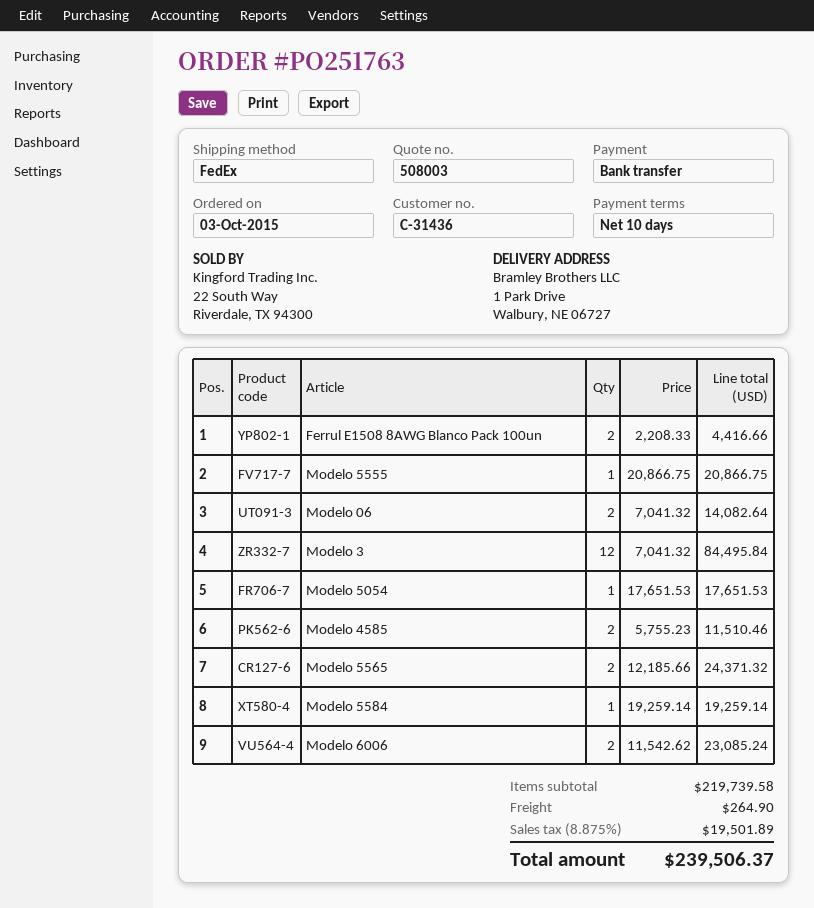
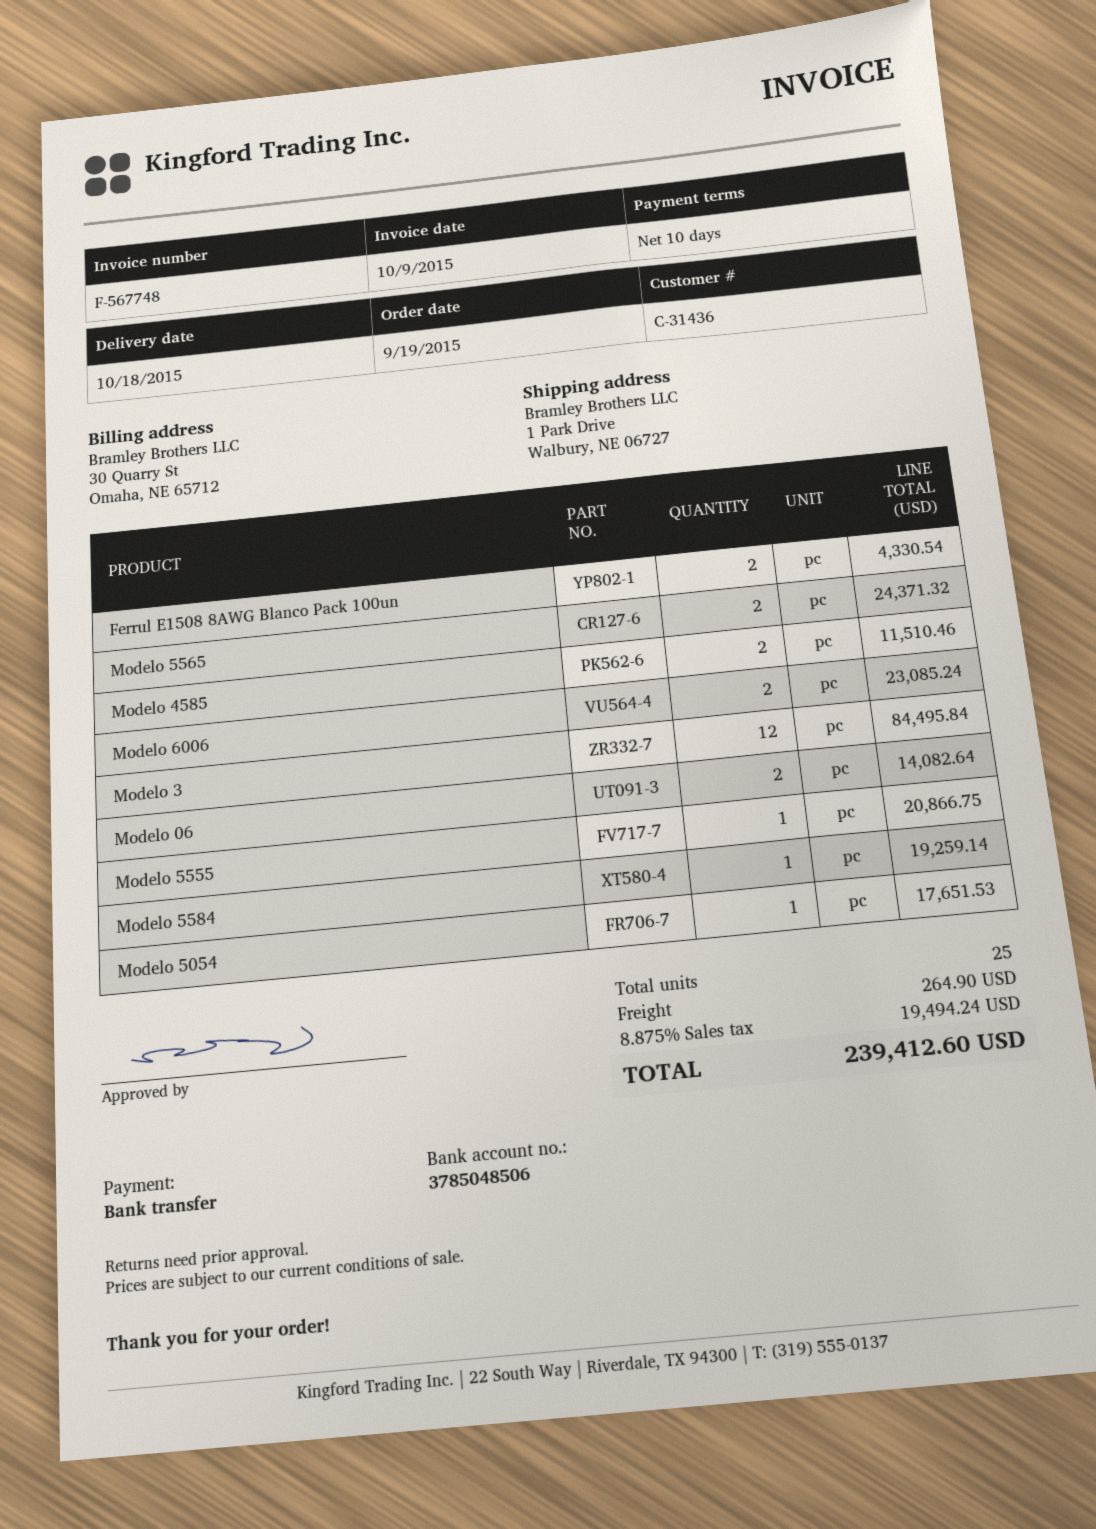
order date: 2015-10-03 -> 2015-09-19
Ferrul E1508 8AWG Blanco Pack 100un: 2 for 4416.66 -> 2 for 4330.54
tax: 8.875% = 19501.89 -> 8.875% = 19494.24
total: 239506.37 -> 239412.60

